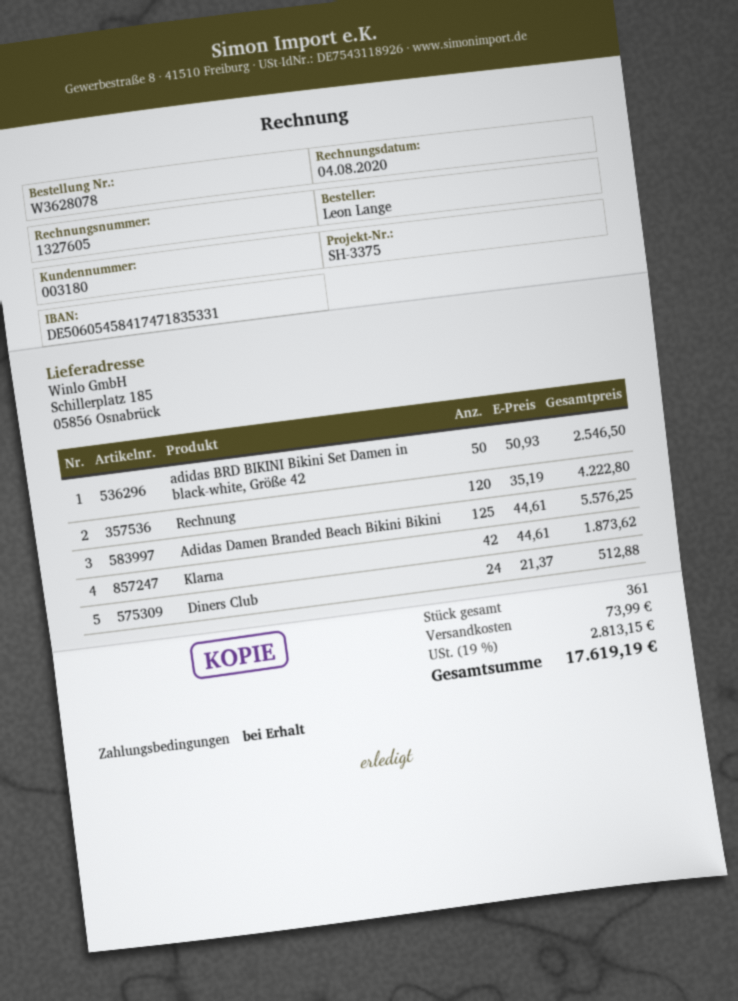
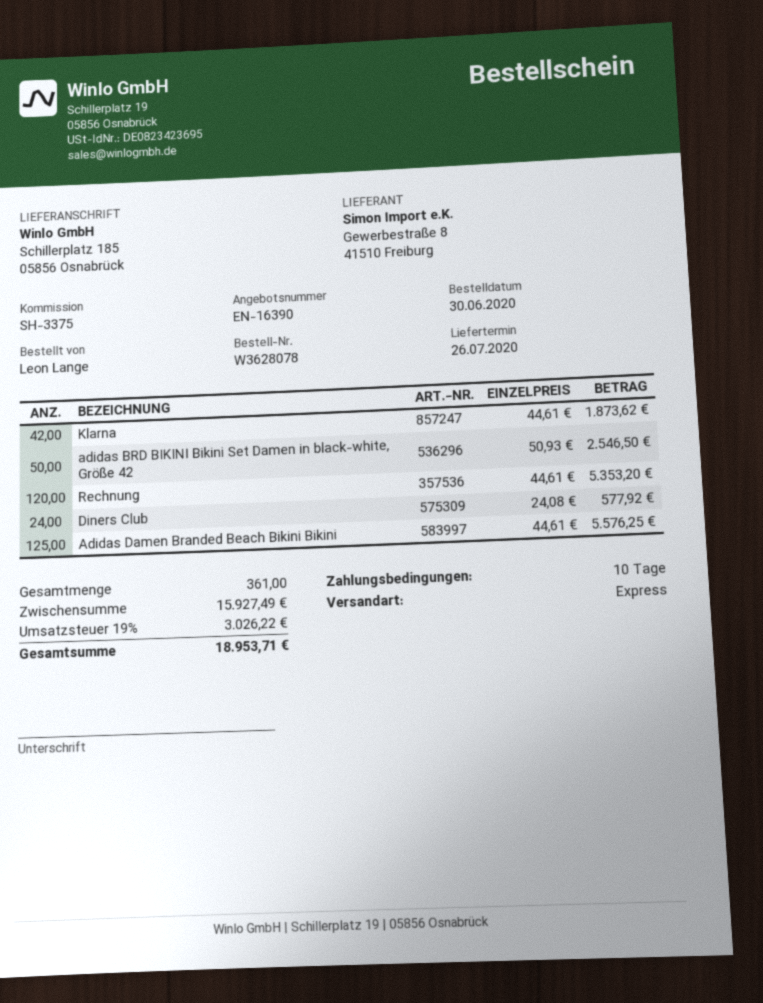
payment terms: on receipt -> 10 days
Rechnung: 120 x 35.19 = 4222.80 -> 120 x 44.61 = 5353.20
Diners Club: 24 x 21.37 = 512.88 -> 24 x 24.08 = 577.92
shipping: 73.99 -> none
tax: 19% = 2813.15 -> 19% = 3026.22
total: 17619.19 -> 18953.71

